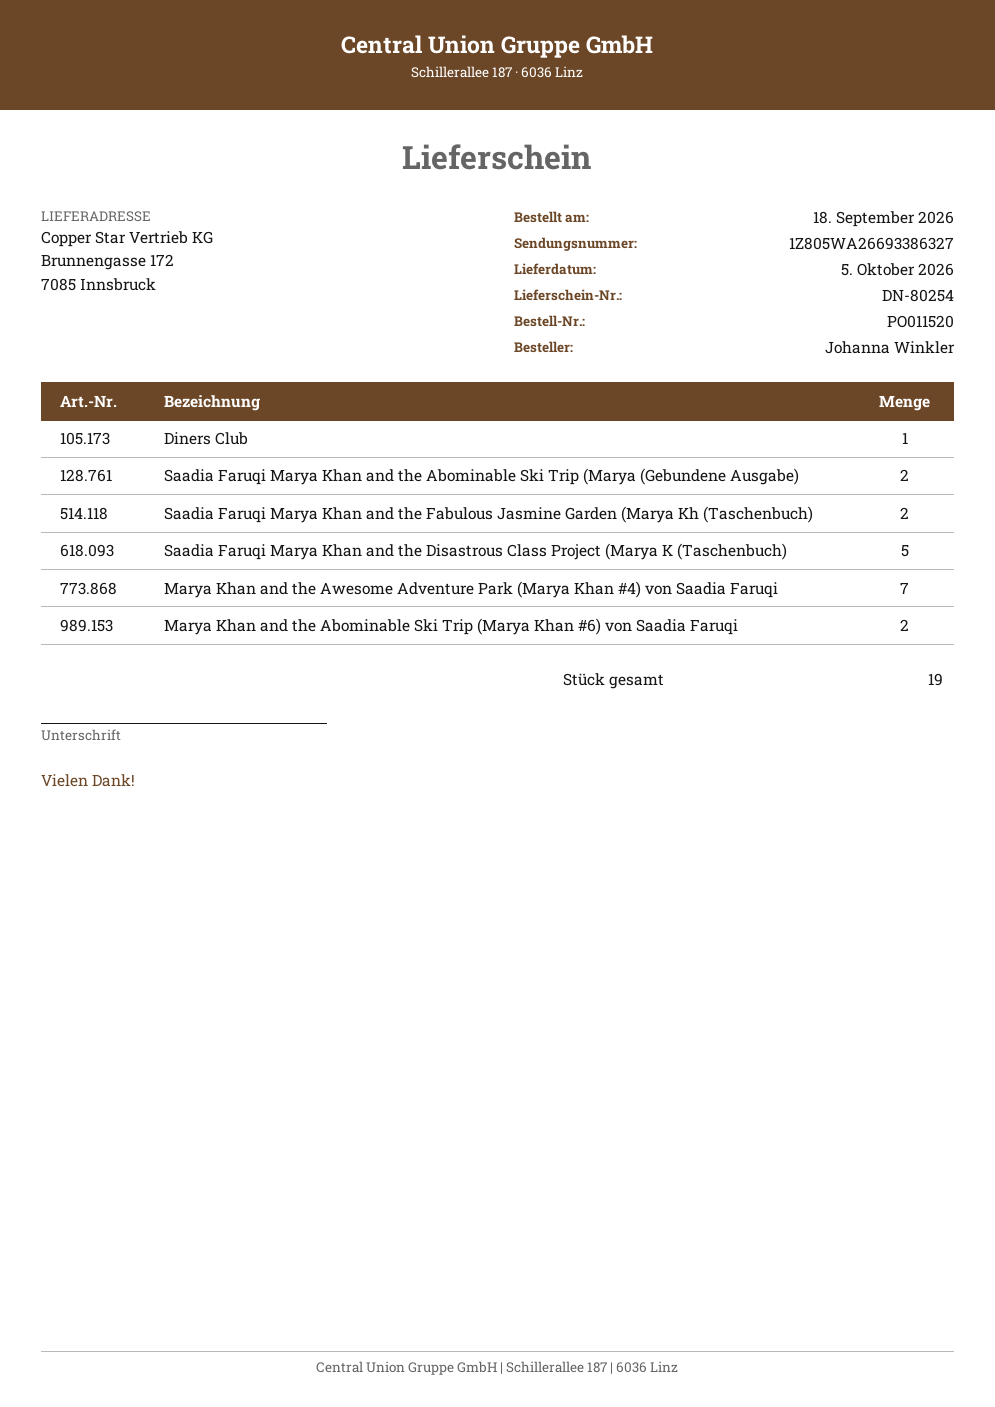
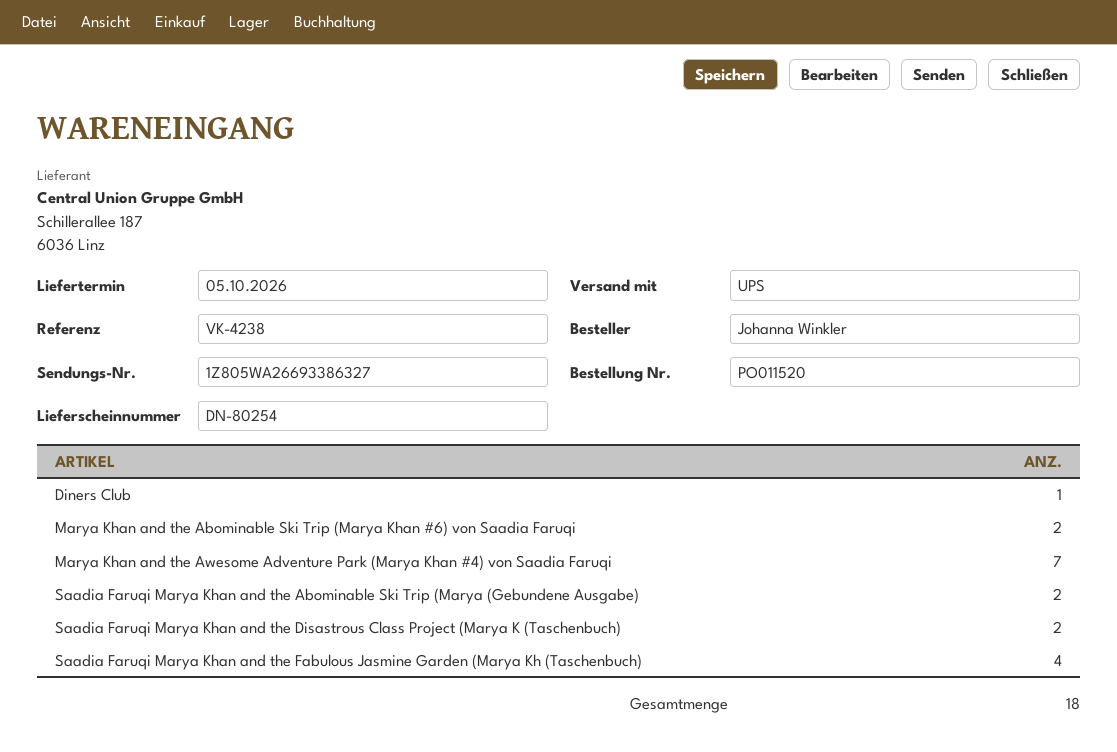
Saadia Faruqi Marya Khan and the Fabulous Jasmine Garden (Marya Kh (Taschenbuch): 2 -> 4
Saadia Faruqi Marya Khan and the Disastrous Class Project (Marya K (Taschenbuch): 5 -> 2
total quantity: 19 -> 18

